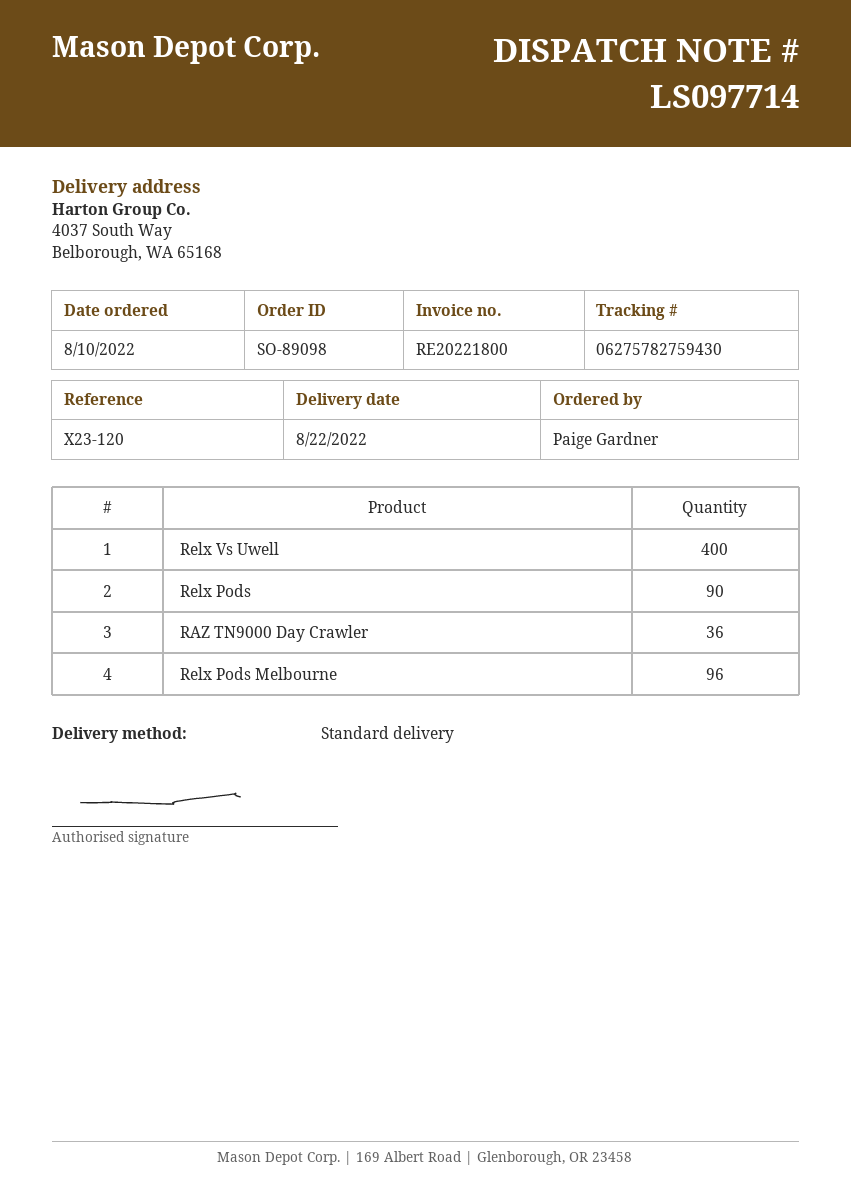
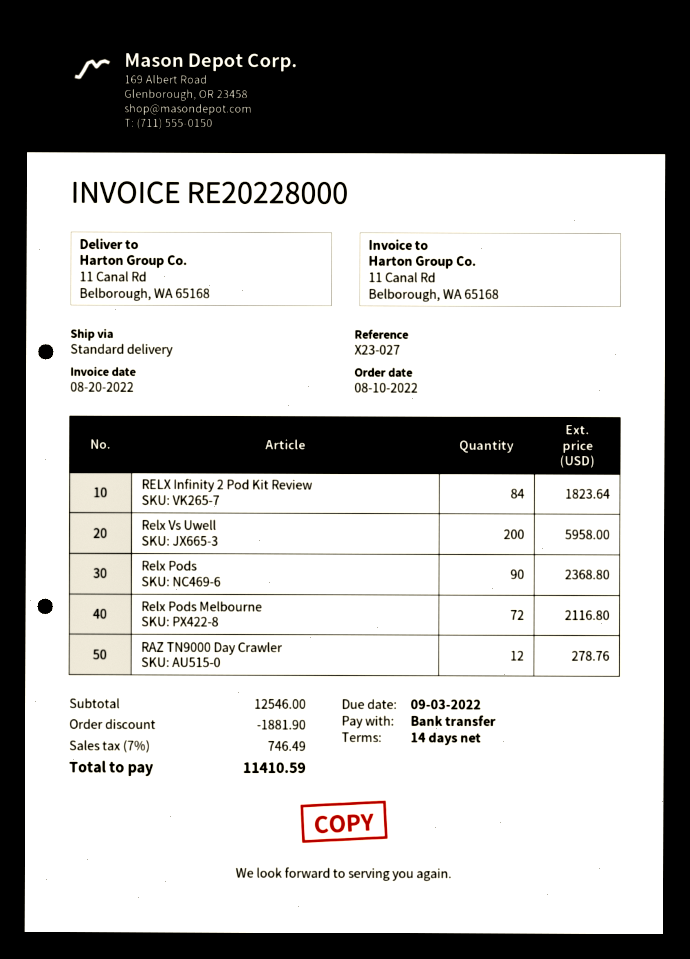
invoice number: RE20221800 -> RE20228000
reference: X23-120 -> X23-027
ship to: 4037 South Way, Belborough, WA 65168 -> 11 Canal Rd, Belborough, WA 65168
Relx Vs Uwell: 400 -> 200
RAZ TN9000 Day Crawler: 36 -> 12
Relx Pods Melbourne: 96 -> 72
RELX Infinity 2 Pod Kit Review: none -> 84

